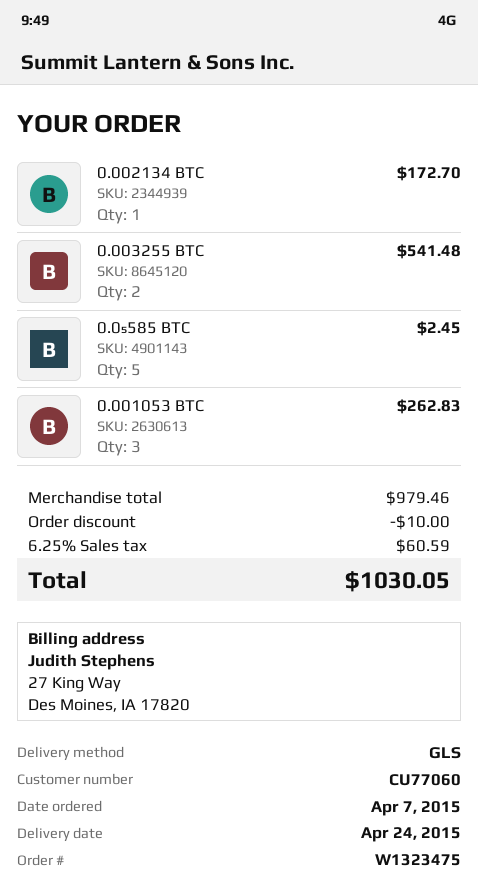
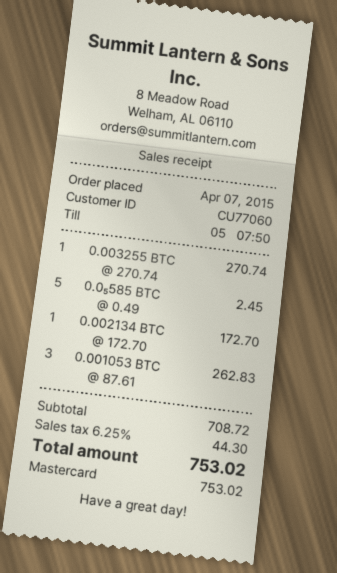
0.003255 BTC: 2 for 541.48 -> 1 for 270.74
subtotal: 979.46 -> 708.72
discount: 10.00 -> none
tax: 6.25% = 60.59 -> 6.25% = 44.30
total: 1030.05 -> 753.02

